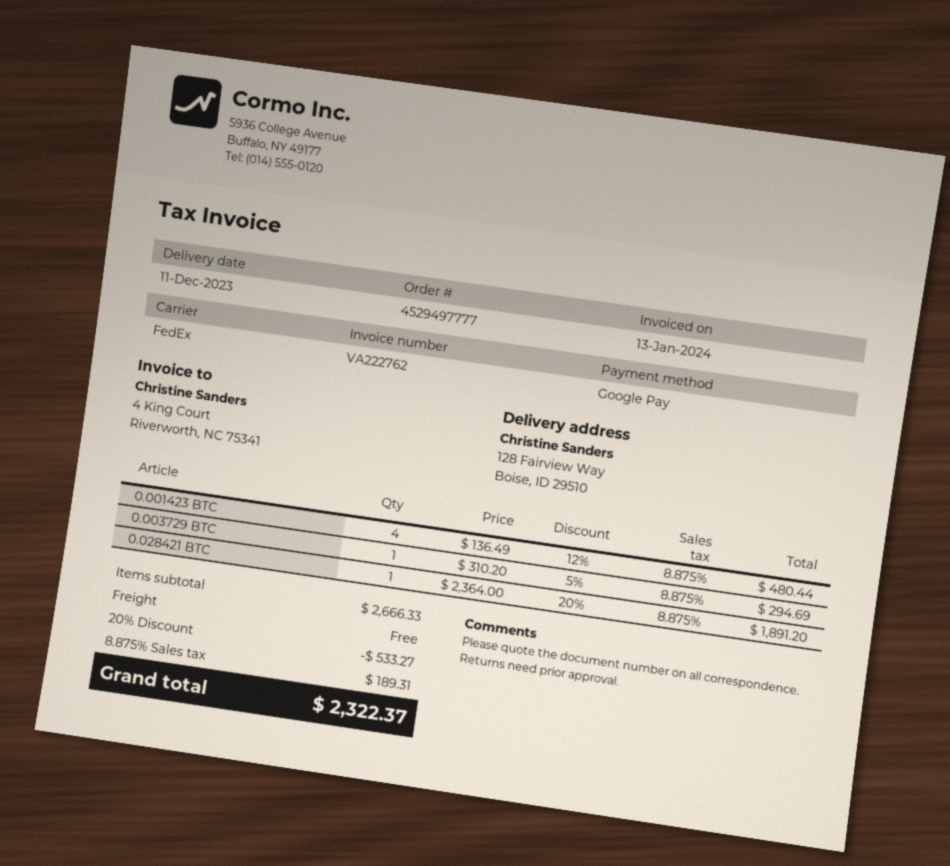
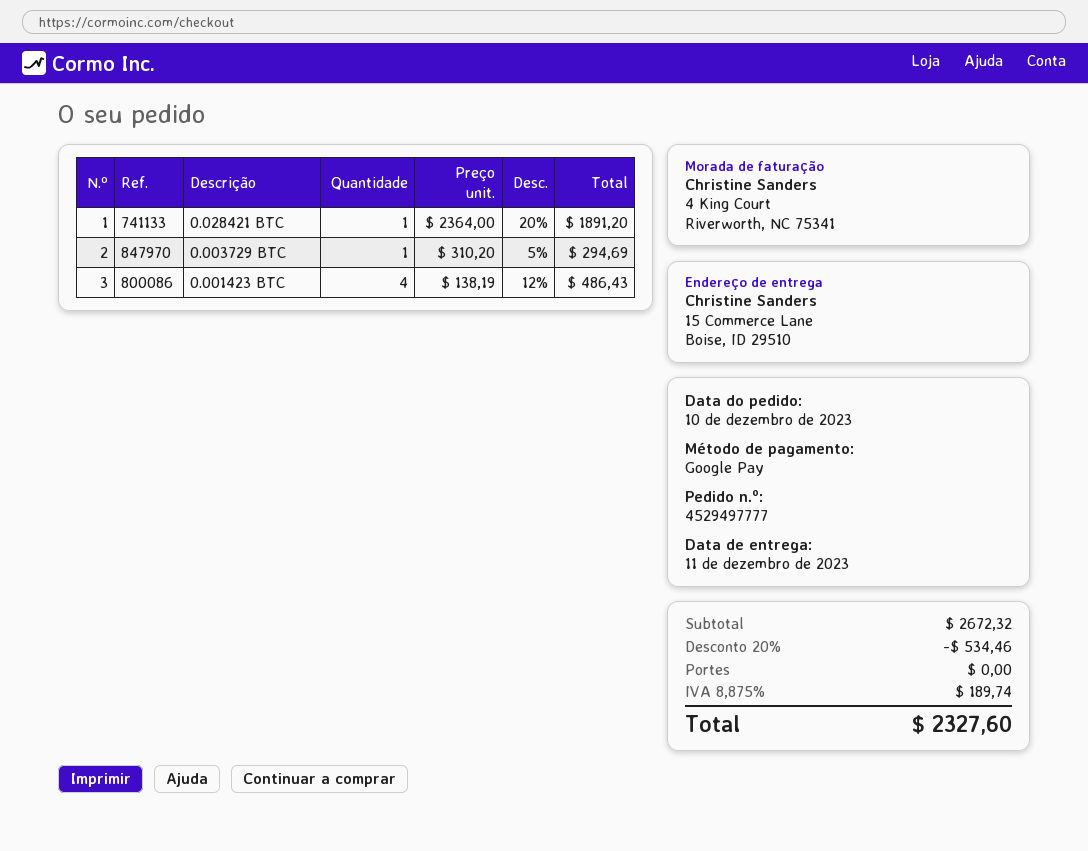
ship to: 128 Fairview Way, Boise, ID 29510 -> 15 Commerce Lane, Boise, ID 29510
0.001423 BTC: 4 x 136.49 - 12% = 480.44 -> 4 x 138.19 - 12% = 486.43
subtotal: 2666.33 -> 2672.32
discount: 20% = 533.27 -> 20% = 534.46
tax: 8.875% = 189.31 -> 8.875% = 189.74
total: 2322.37 -> 2327.60

